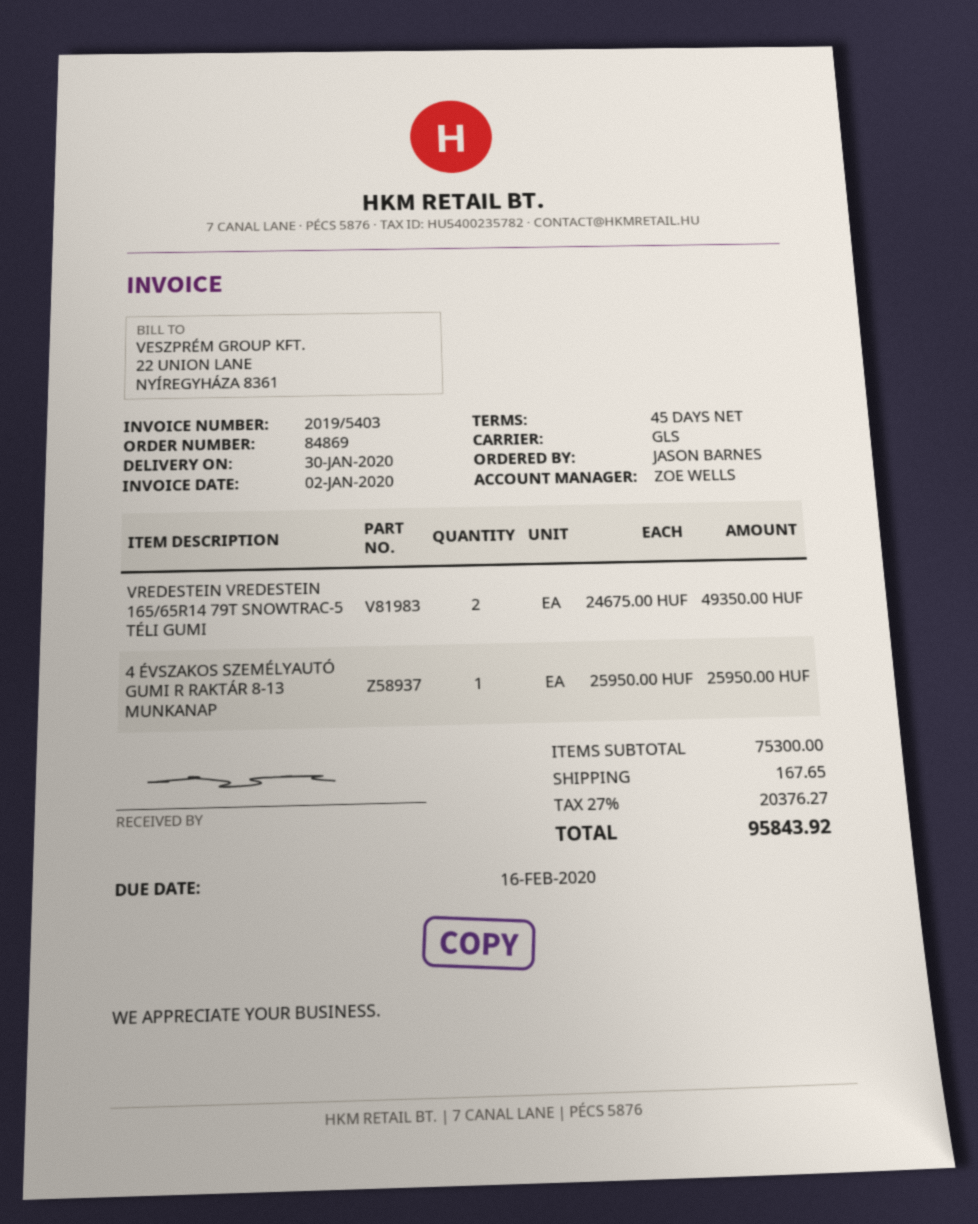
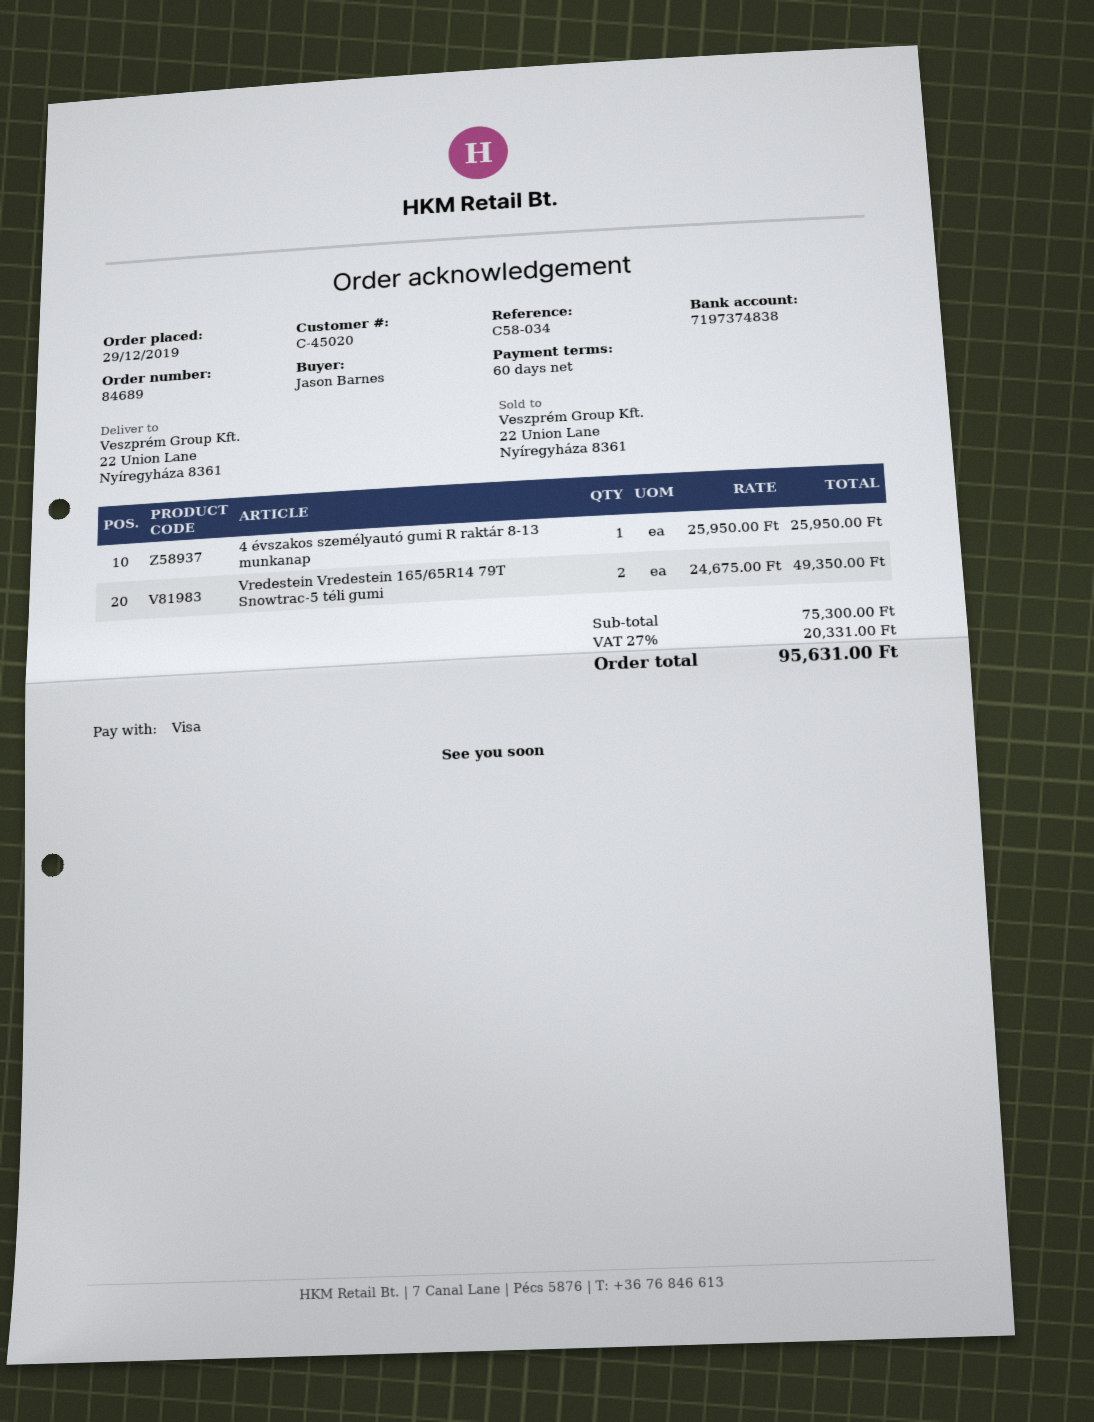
order number: 84869 -> 84689
payment terms: 45 days -> 60 days
shipping: 167.65 -> none
tax: 27% = 20376.27 -> 27% = 20331.00
total: 95843.92 -> 95631.00

